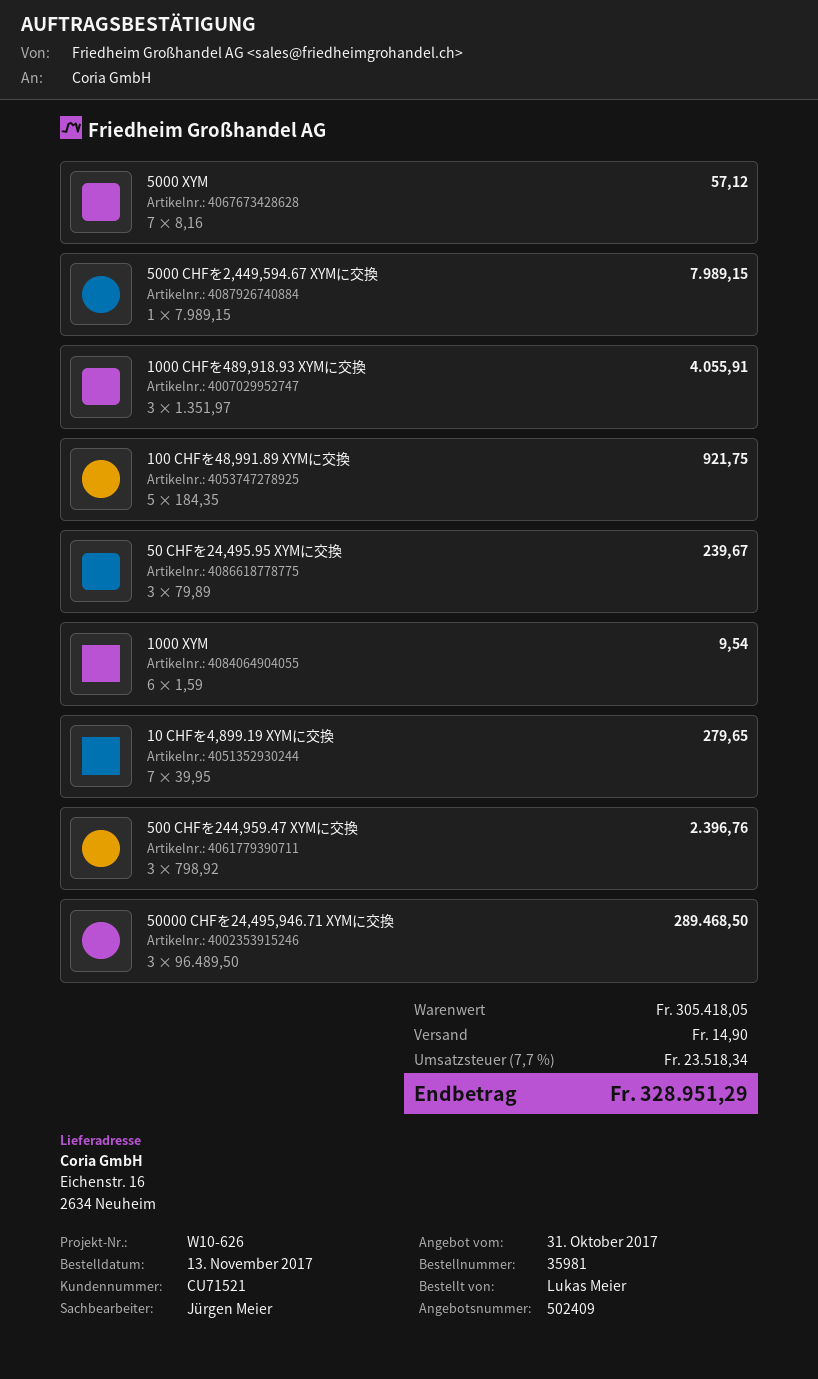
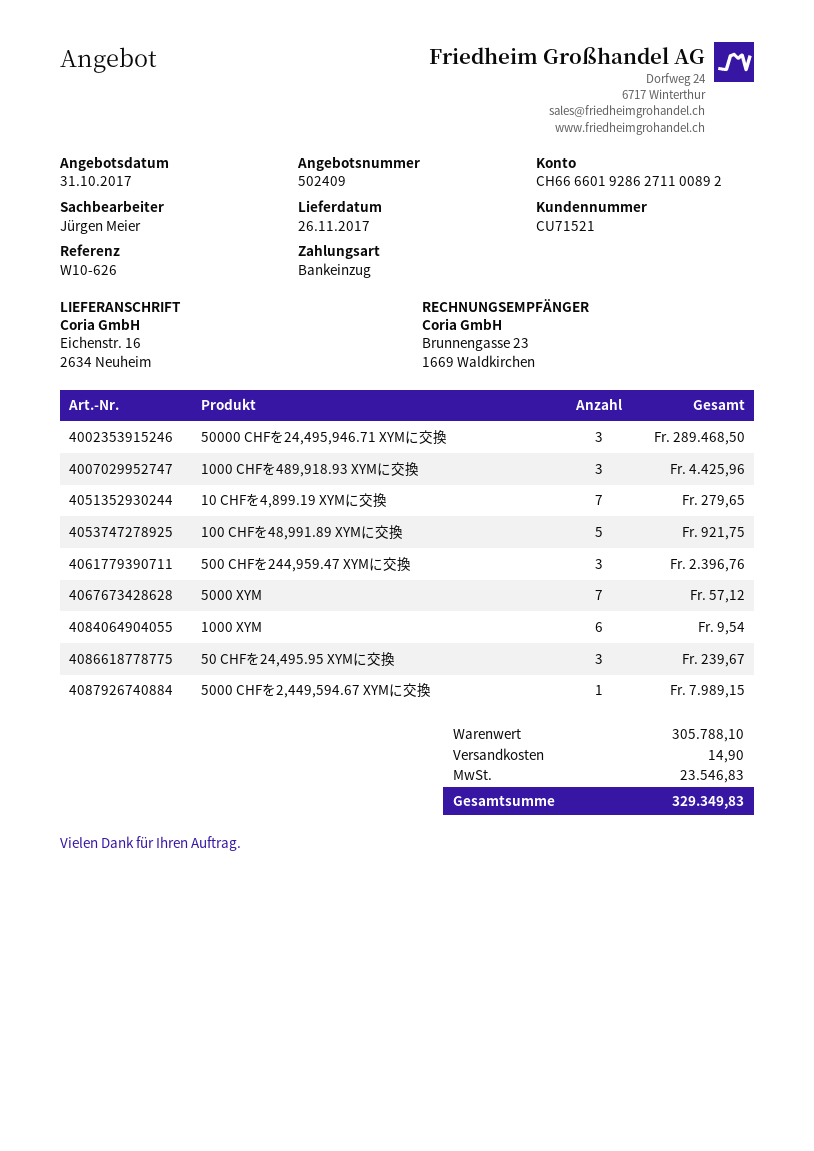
1000 CHFを489,918.93 XYMに交換: 3 for 4055.91 -> 3 for 4425.96
subtotal: 305418.05 -> 305788.10
tax: 23518.34 -> 23546.83
total: 328951.29 -> 329349.83

